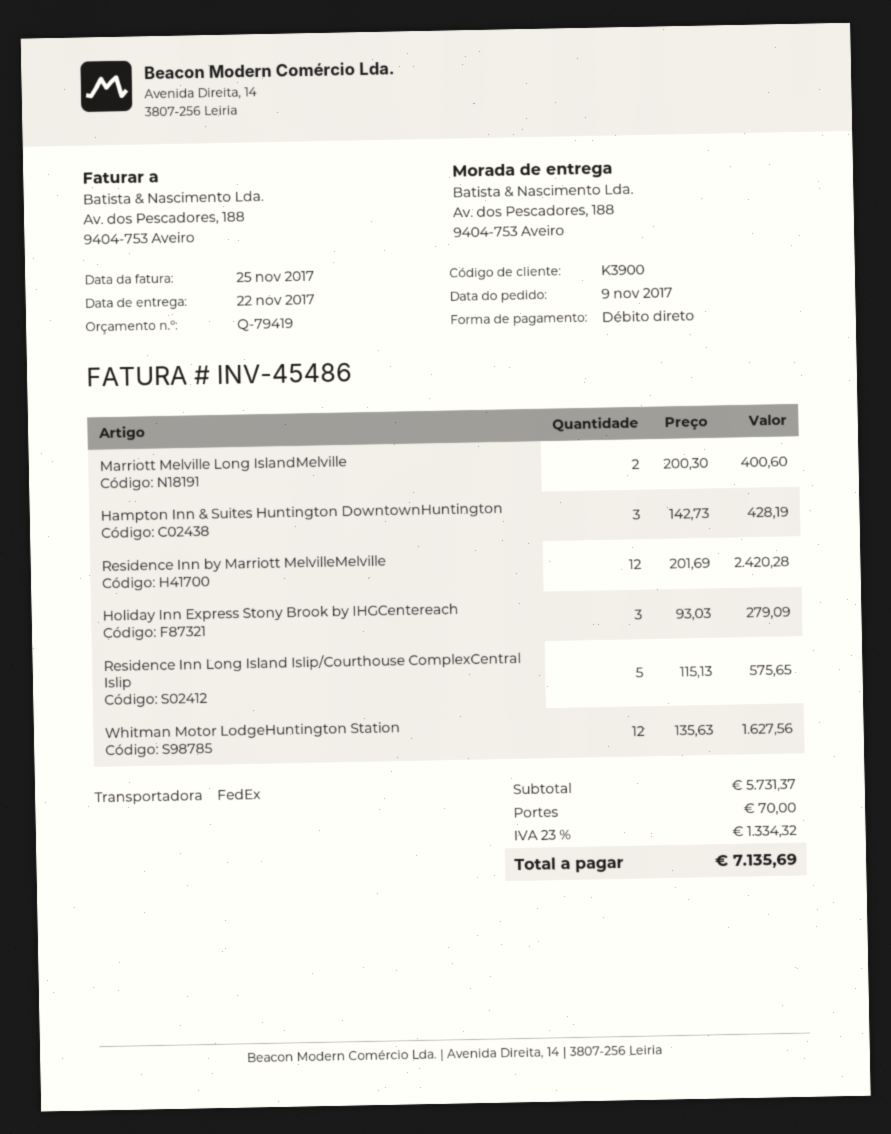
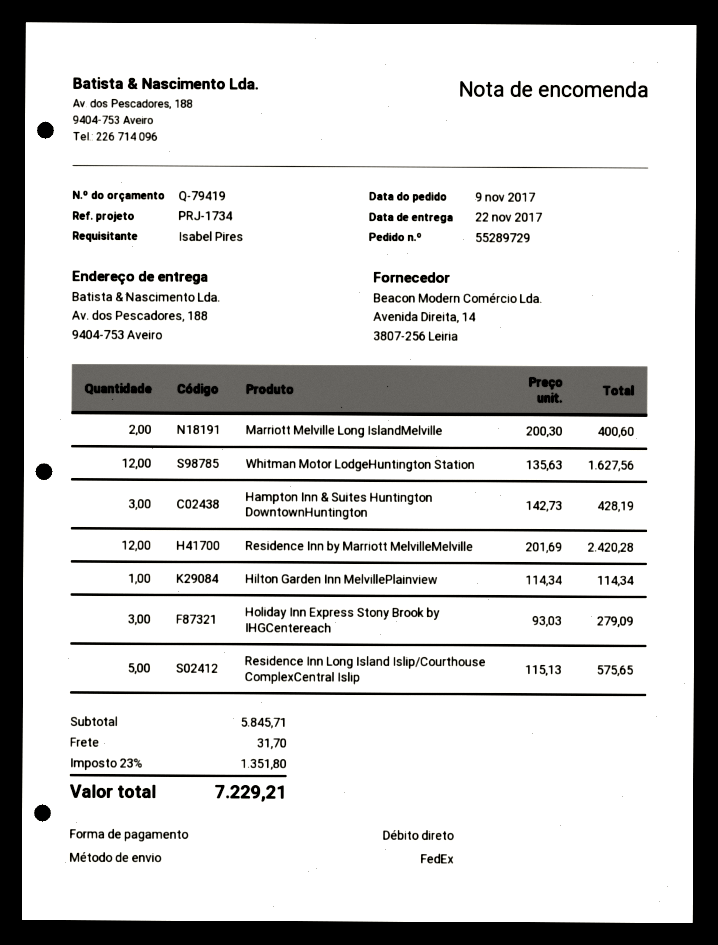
Hilton Garden Inn MelvillePlainview: none -> 1 x 114.34 = 114.34
subtotal: 5731.37 -> 5845.71
shipping: 70.00 -> 31.70
tax: 23% = 1334.32 -> 23% = 1351.80
total: 7135.69 -> 7229.21

